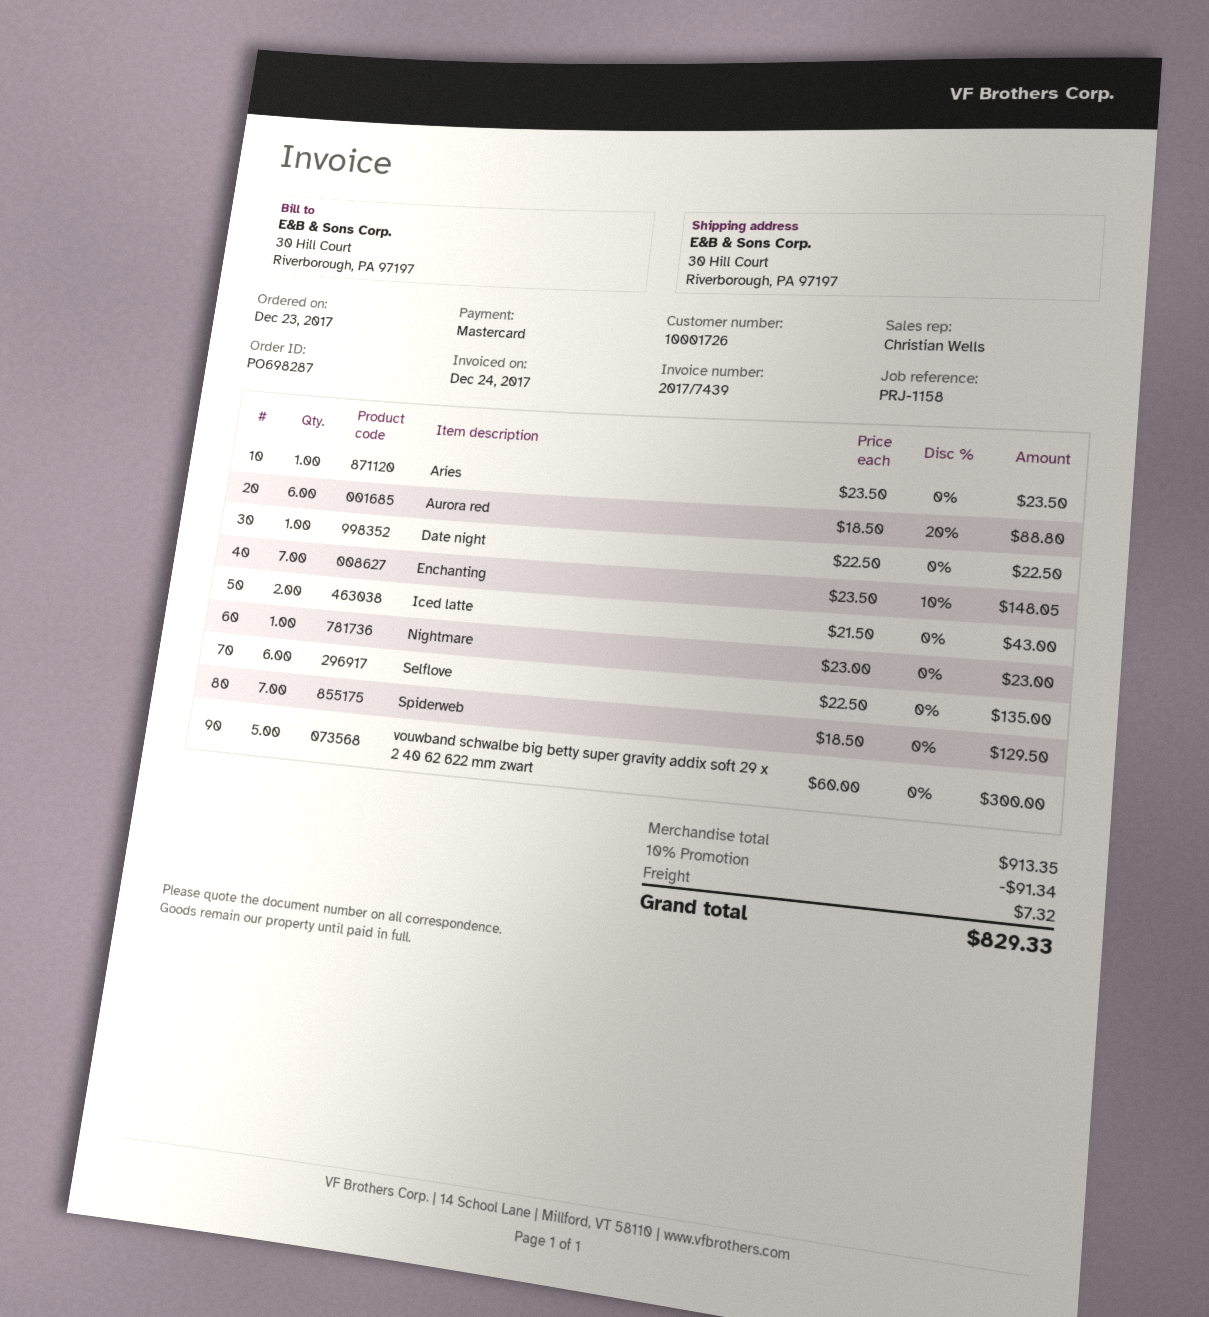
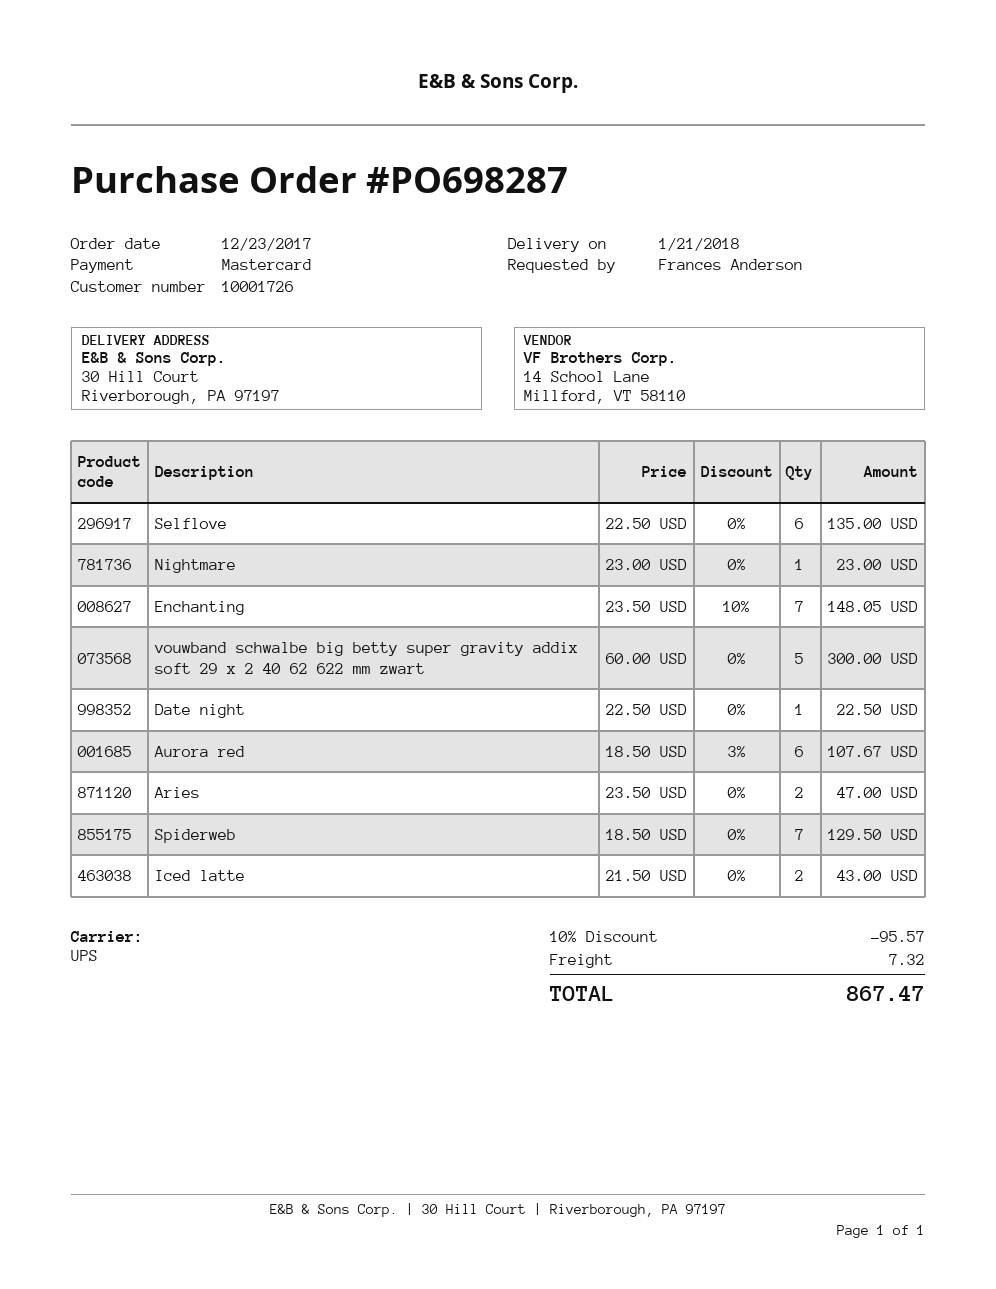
Aries: 1 x 23.50 = 23.50 -> 2 x 23.50 = 47.00
Aurora red: 6 x 18.50 - 20% = 88.80 -> 6 x 18.50 - 3% = 107.67
discount: 10% = 91.34 -> 10% = 95.57
total: 829.33 -> 867.47

